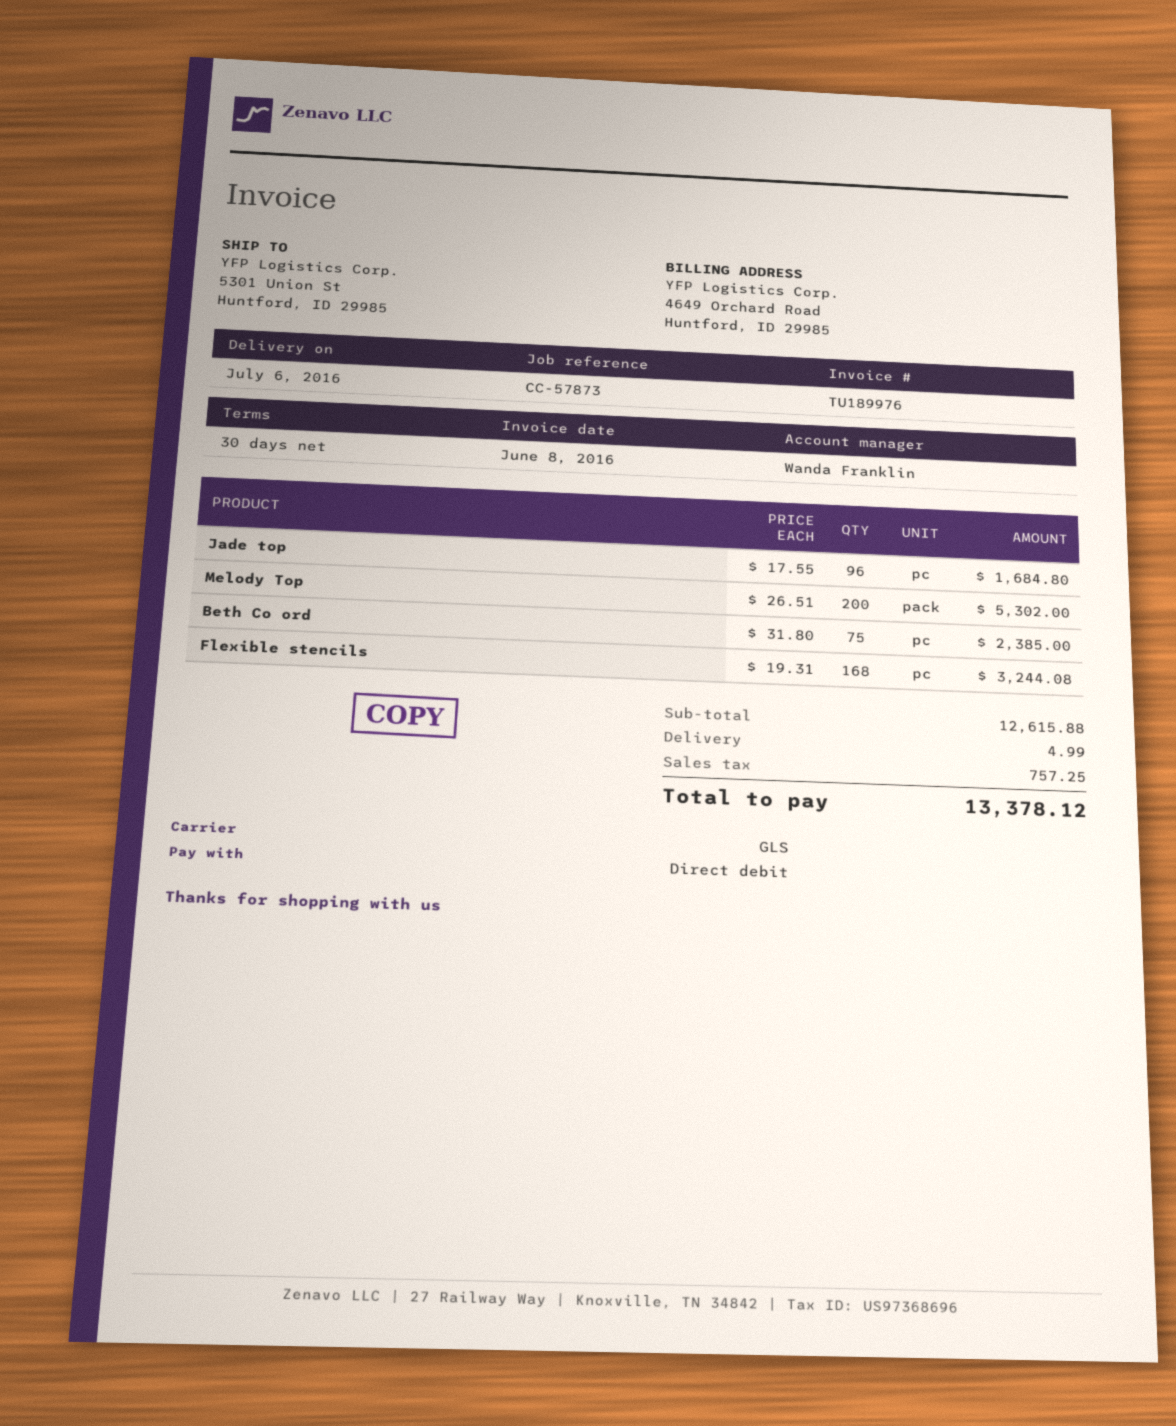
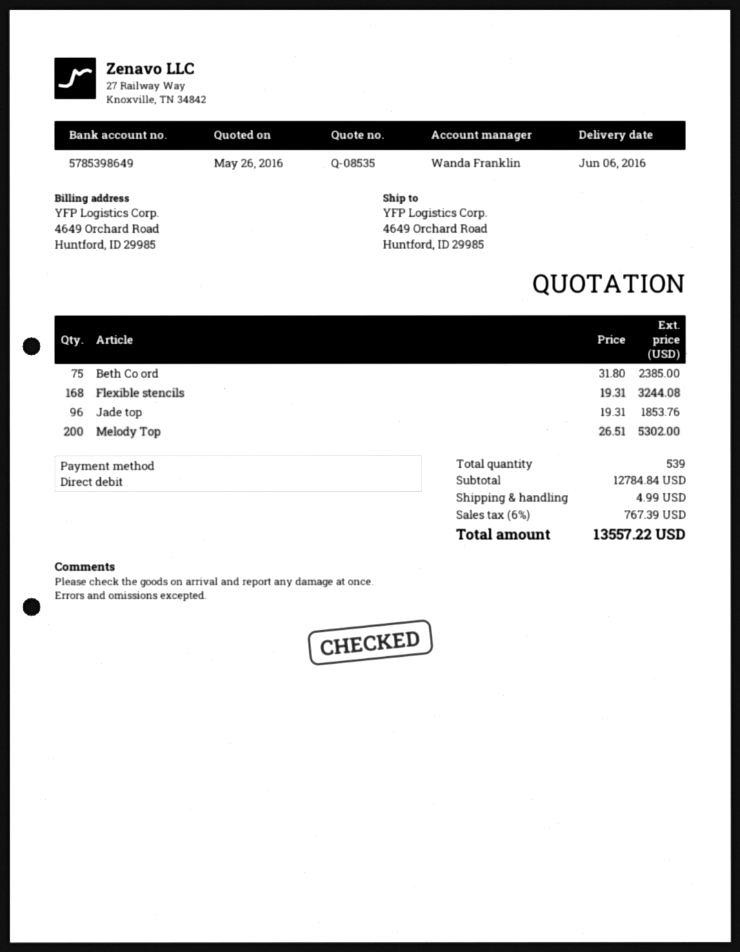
delivery date: 2016-07-06 -> 2016-06-06
ship to: 5301 Union St, Huntford, ID 29985 -> 4649 Orchard Road, Huntford, ID 29985
Jade top: 96 x 17.55 = 1684.80 -> 96 x 19.31 = 1853.76
subtotal: 12615.88 -> 12784.84
tax: 757.25 -> 767.39
total: 13378.12 -> 13557.22

